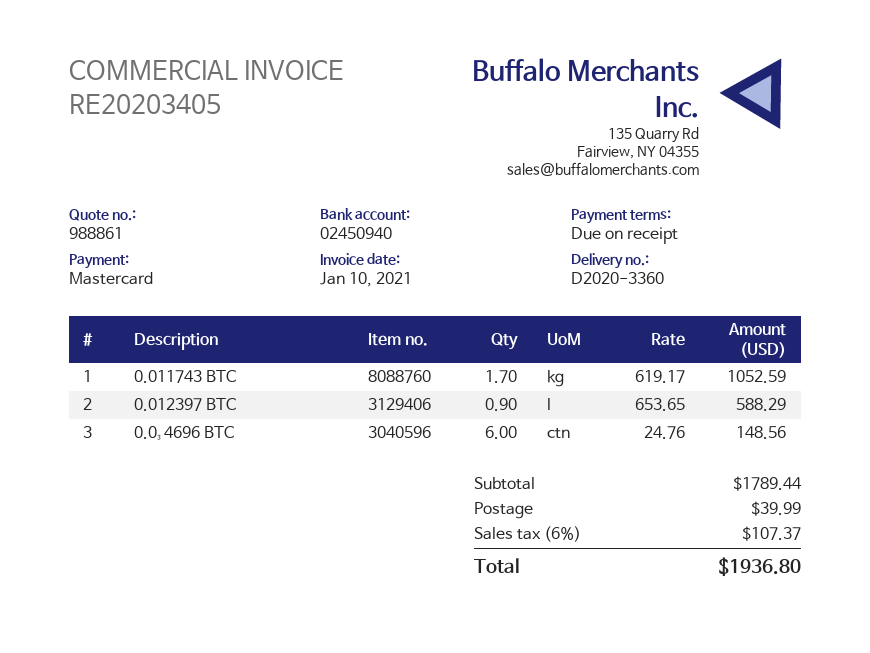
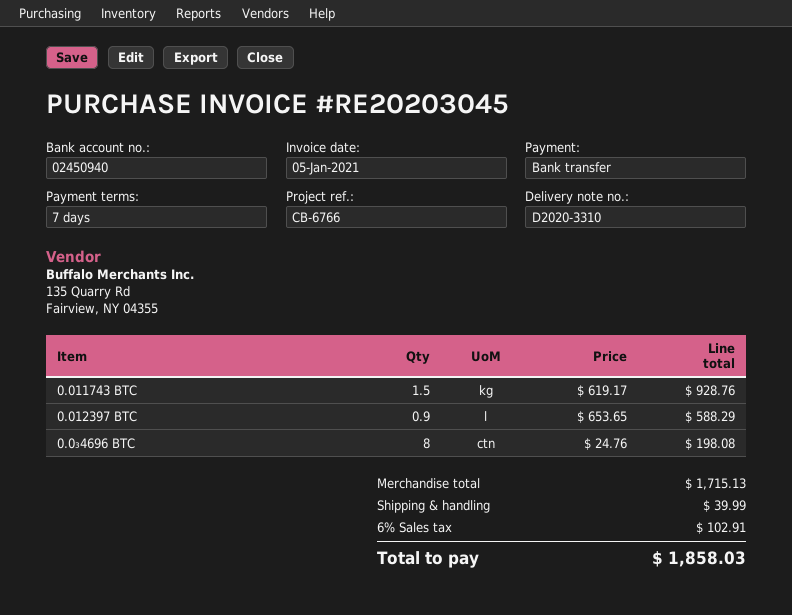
delivery note number: D2020-3360 -> D2020-3310
invoice number: RE20203405 -> RE20203045
invoice date: 2021-01-10 -> 2021-01-05
payment terms: on receipt -> 7 days
payment method: Mastercard -> bank transfer
0.011743 BTC: 1.7 x 619.17 = 1052.59 -> 1.5 x 619.17 = 928.76
0.0₃4696 BTC: 6 x 24.76 = 148.56 -> 8 x 24.76 = 198.08
subtotal: 1789.44 -> 1715.13
tax: 6% = 107.37 -> 6% = 102.91
total: 1936.80 -> 1858.03

